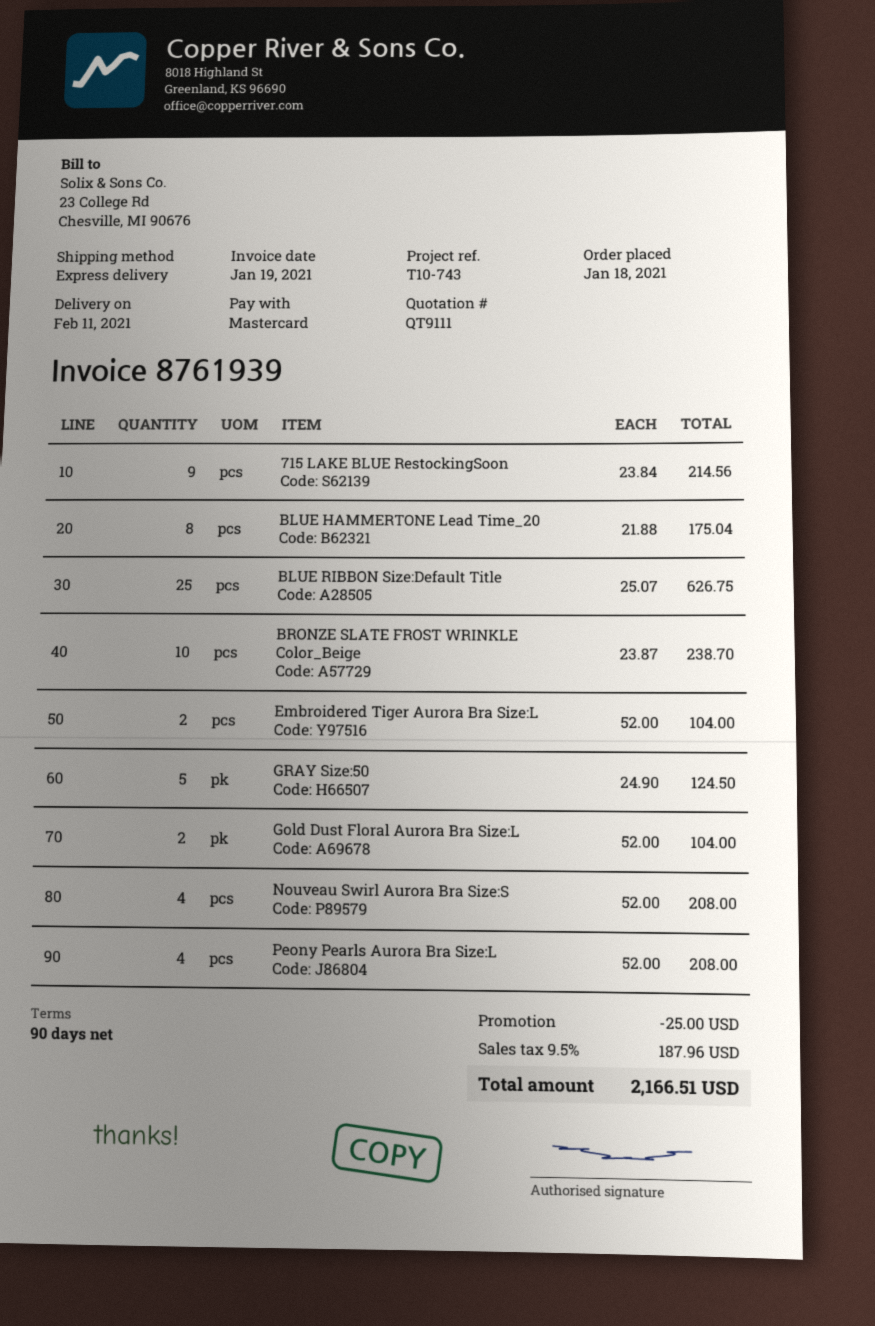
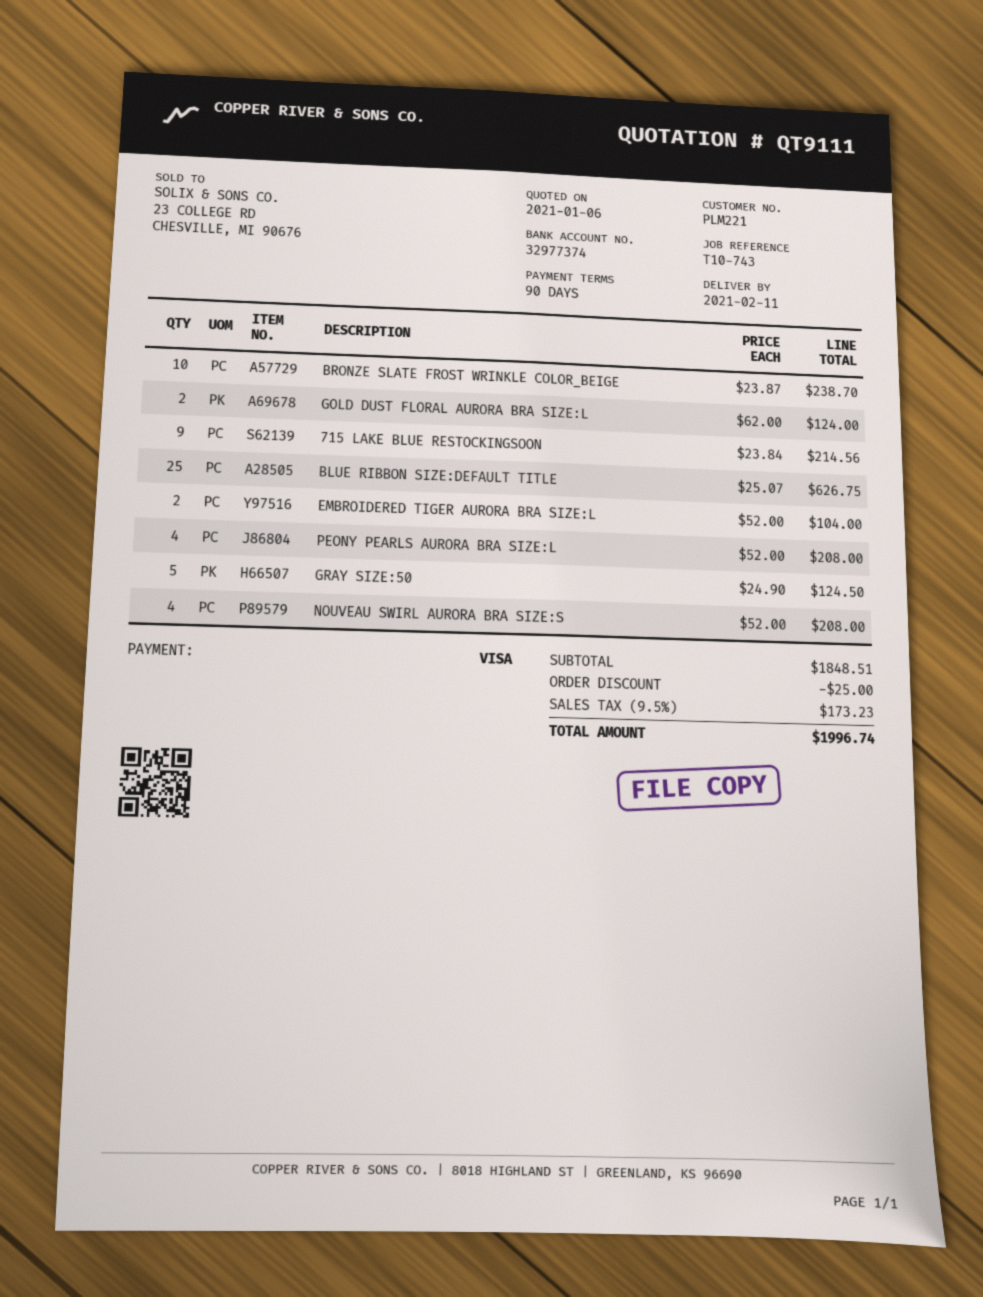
payment method: Mastercard -> Visa
BLUE HAMMERTONE Lead Time_20: 8 x 21.88 = 175.04 -> none
Gold Dust Floral Aurora Bra Size:L: 2 x 52.00 = 104.00 -> 2 x 62.00 = 124.00
tax: 9.5% = 187.96 -> 9.5% = 173.23
total: 2166.51 -> 1996.74

